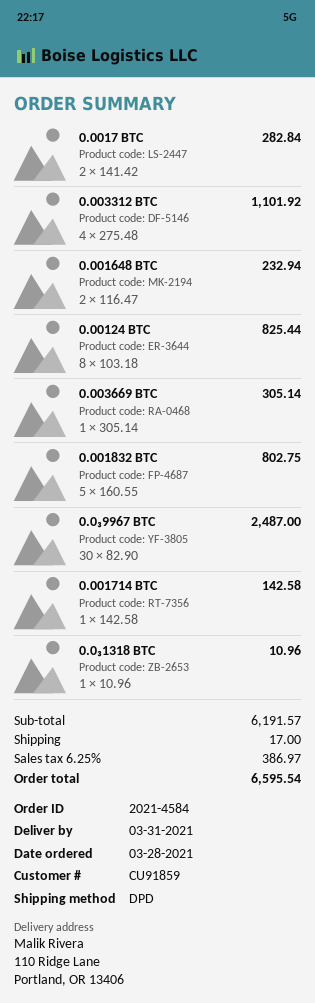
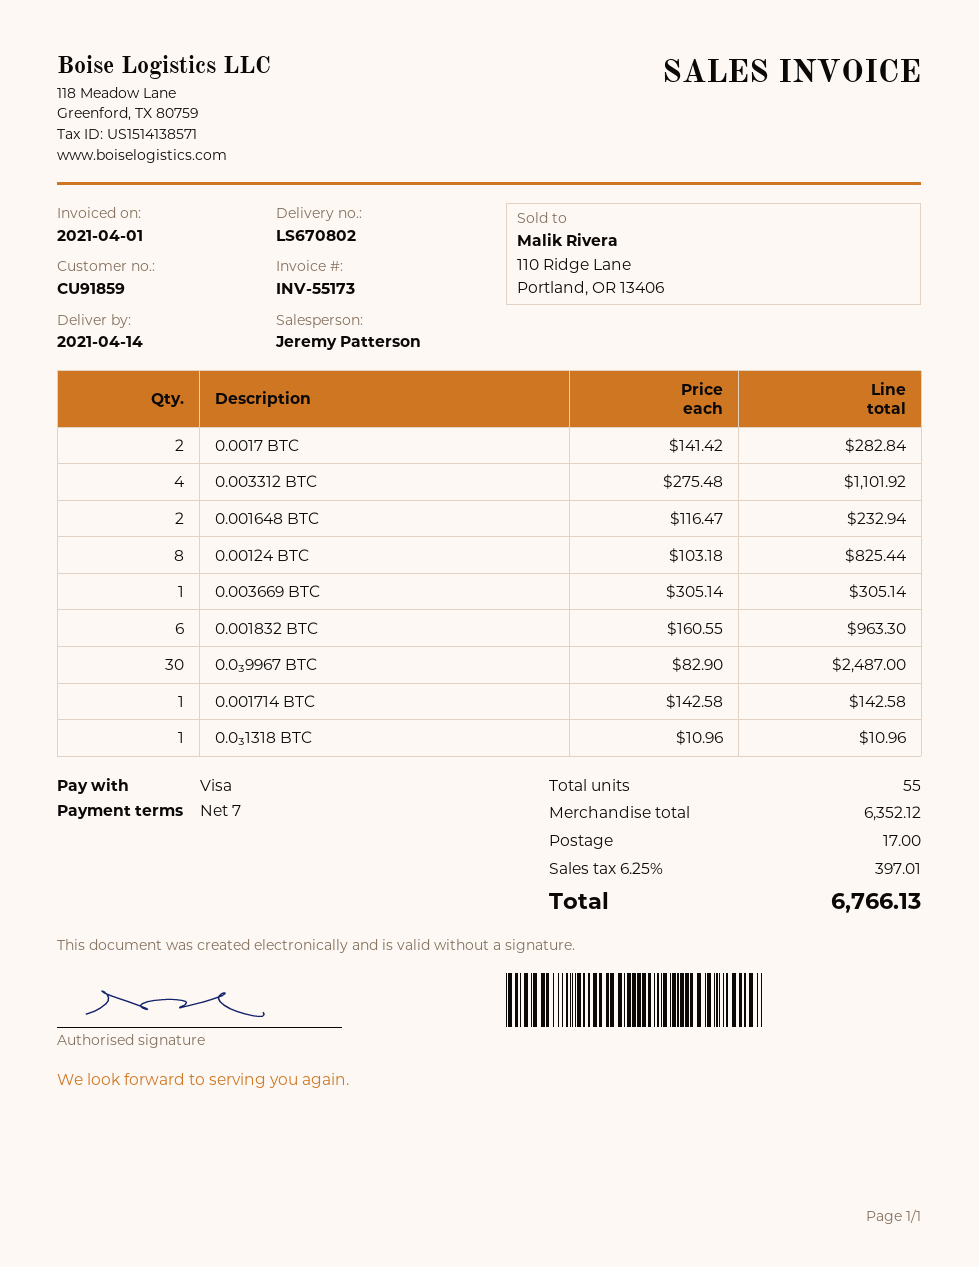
delivery date: 2021-03-31 -> 2021-04-14
0.001832 BTC: 5 x 160.55 = 802.75 -> 6 x 160.55 = 963.30
subtotal: 6191.57 -> 6352.12
tax: 6.25% = 386.97 -> 6.25% = 397.01
total: 6595.54 -> 6766.13

